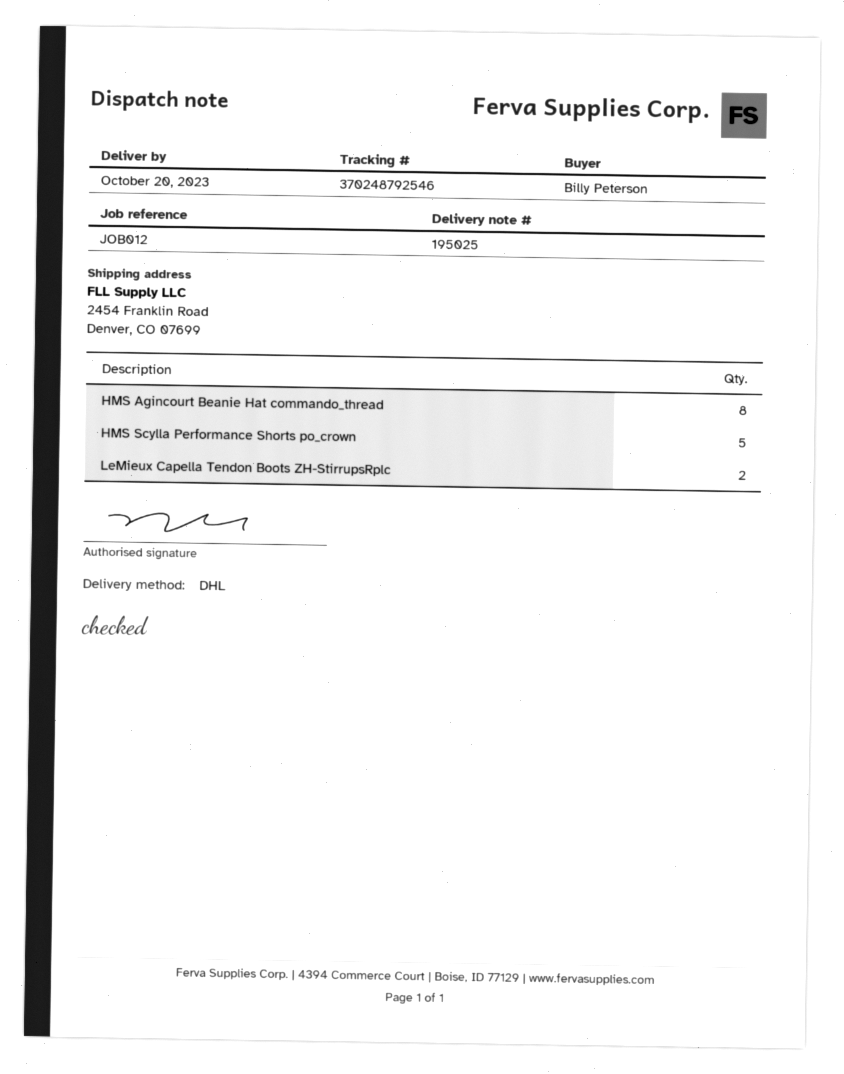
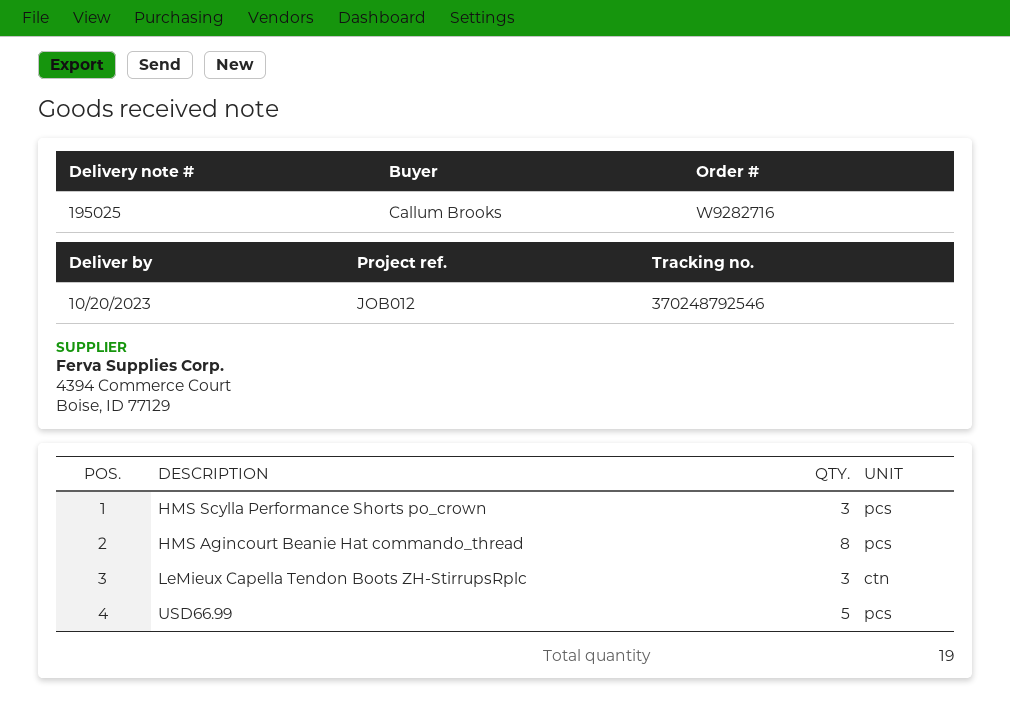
ordered by: Billy Peterson -> Callum Brooks
HMS Scylla Performance Shorts po_crown: 5 -> 3
LeMieux Capella Tendon Boots ZH-StirrupsRplc: 2 -> 3
USD66.99: none -> 5

